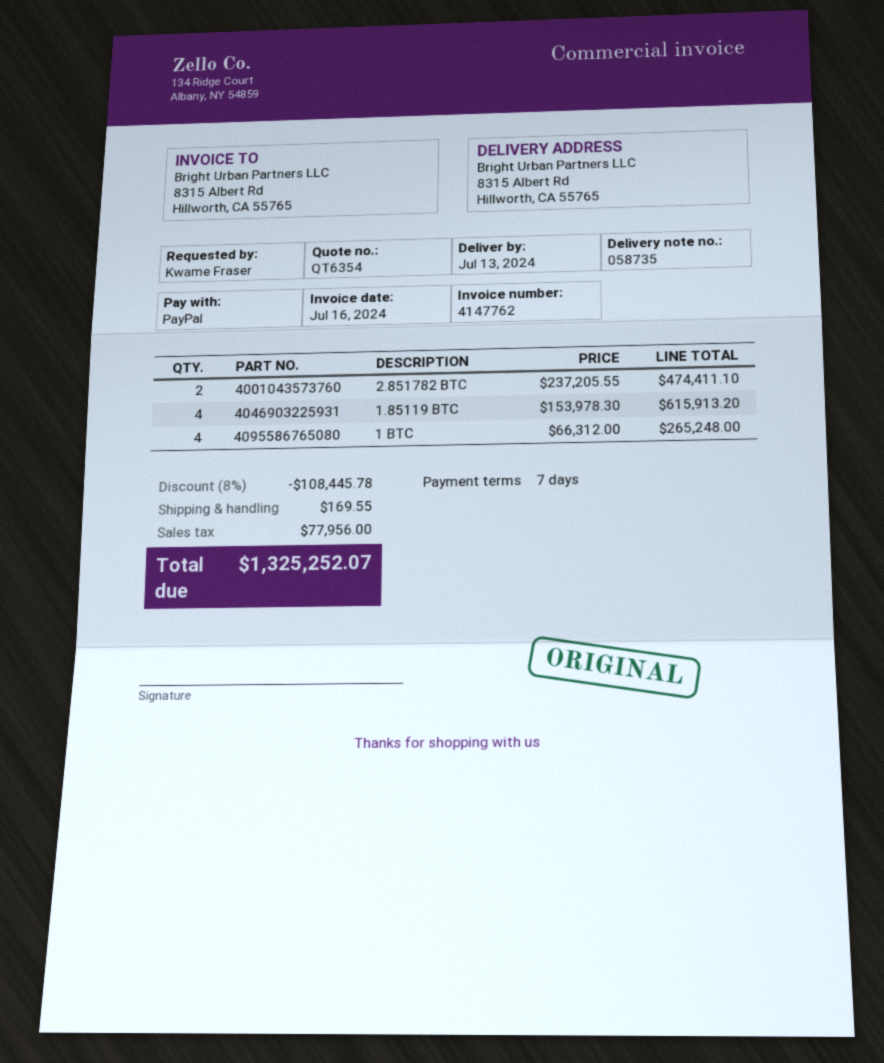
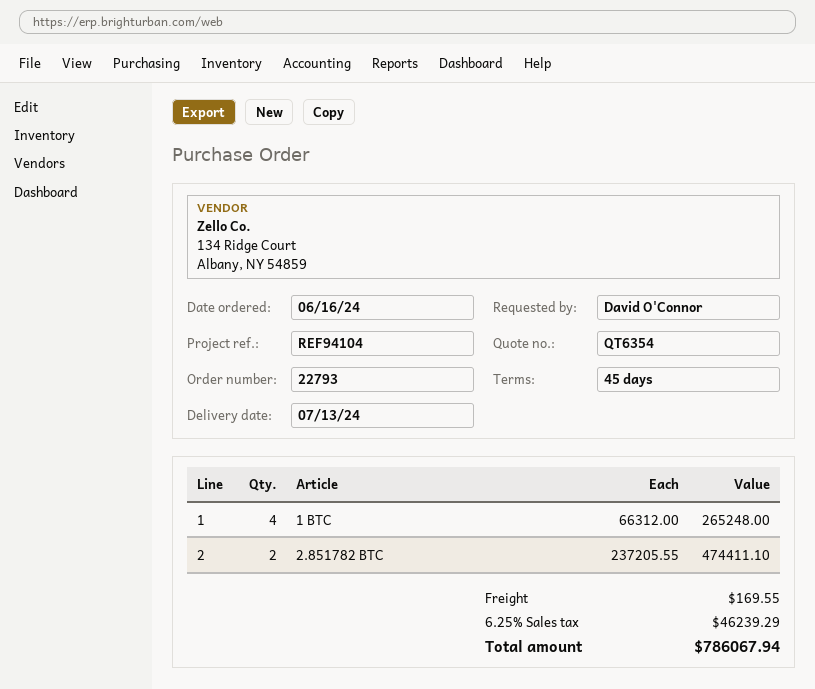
payment terms: 7 days -> 45 days
ordered by: Kwame Fraser -> David O'Connor
1.85119 BTC: 4 x 153978.30 = 615913.20 -> none
discount: 8% = 108445.78 -> none
tax: 77956.00 -> 46239.29
total: 1325252.07 -> 786067.94

